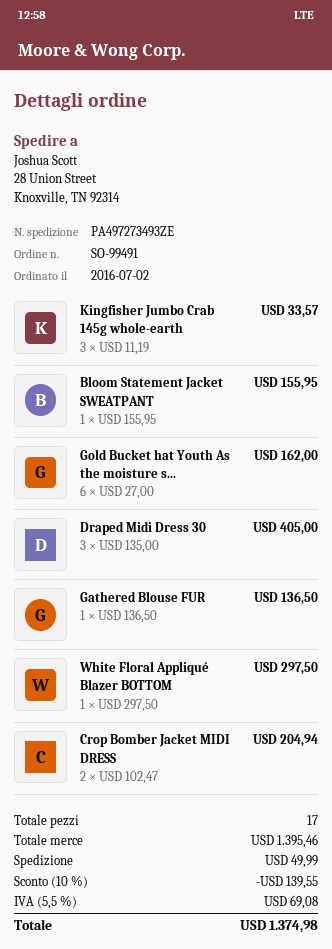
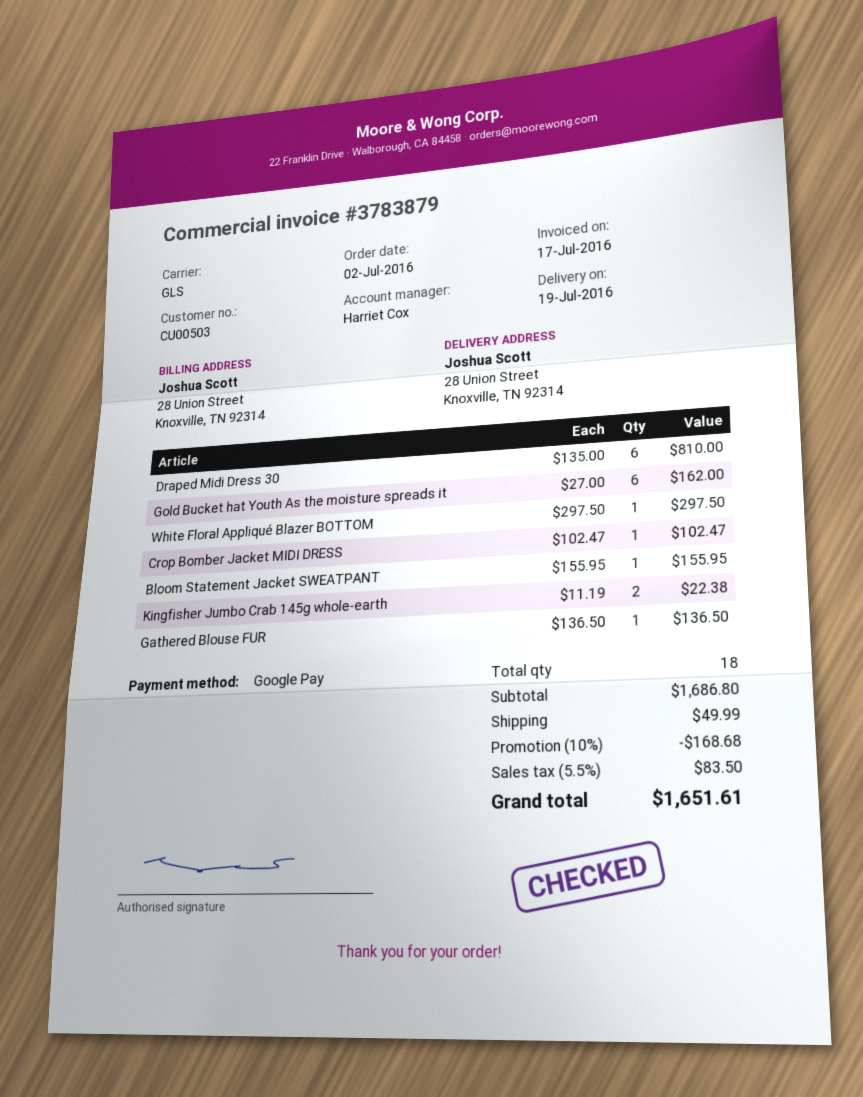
Kingfisher Jumbo Crab 145g whole-earth: 3 x 11.19 = 33.57 -> 2 x 11.19 = 22.38
Draped Midi Dress 30: 3 x 135.00 = 405.00 -> 6 x 135.00 = 810.00
Crop Bomber Jacket MIDI DRESS: 2 x 102.47 = 204.94 -> 1 x 102.47 = 102.47
total quantity: 17 -> 18
subtotal: 1395.46 -> 1686.80
discount: 10% = 139.55 -> 10% = 168.68
tax: 5.5% = 69.08 -> 5.5% = 83.50
total: 1374.98 -> 1651.61

